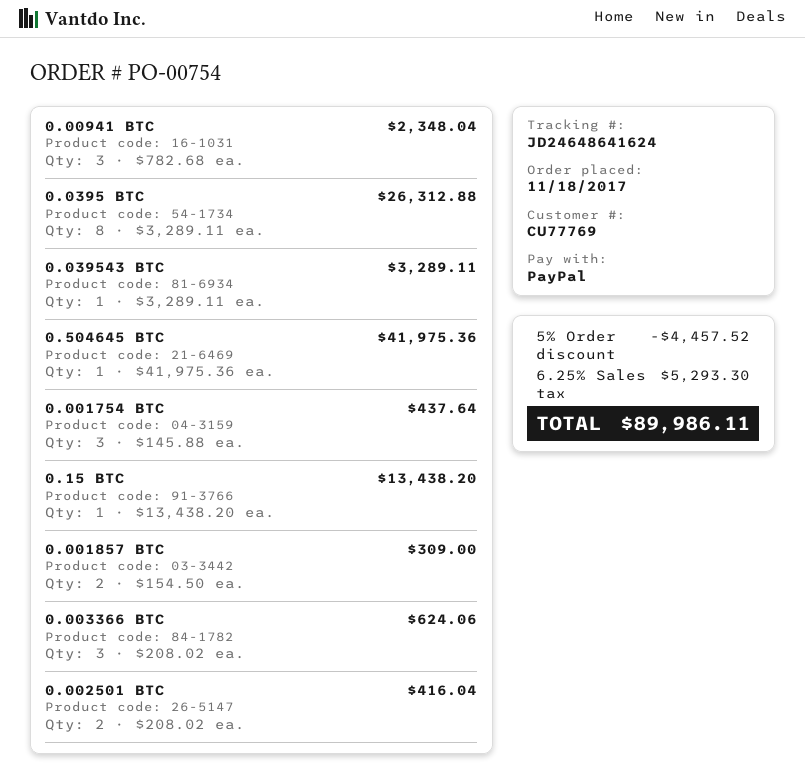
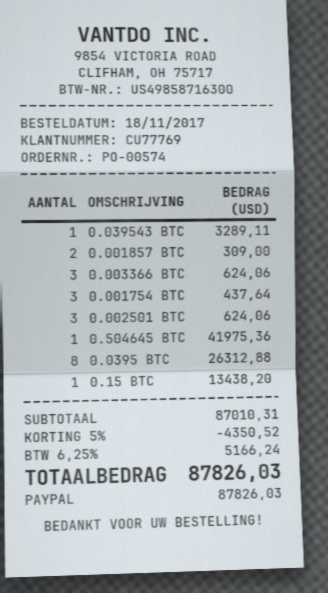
order number: PO-00754 -> PO-00574
0.00941 BTC: 3 for 2348.04 -> none
0.002501 BTC: 2 for 416.04 -> 3 for 624.06
discount: 5% = 4457.52 -> 5% = 4350.52
tax: 6.25% = 5293.30 -> 6.25% = 5166.24
total: 89986.11 -> 87826.03

